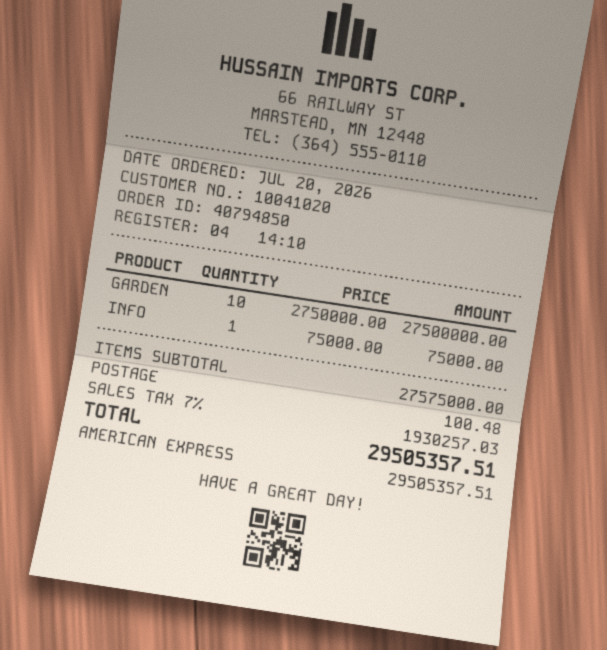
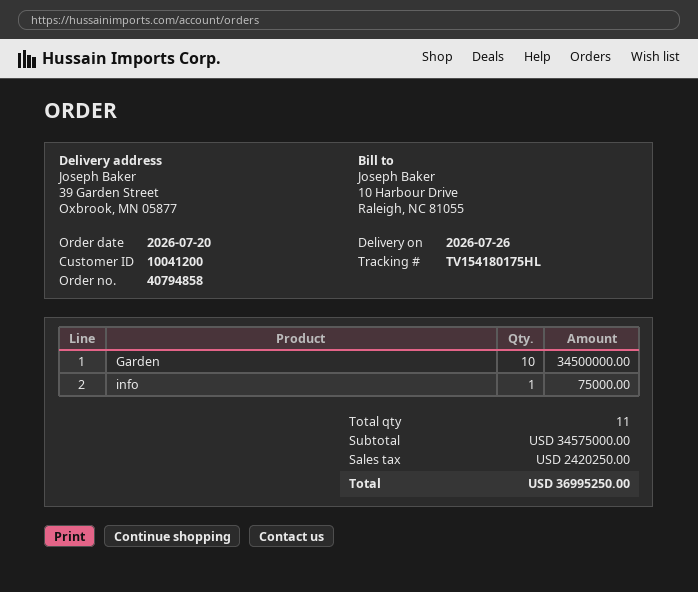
order number: 40794850 -> 40794858
customer number: 10041020 -> 10041200
GARDEN: 10 for 27500000.00 -> 10 for 34500000.00
subtotal: 27575000.00 -> 34575000.00
shipping: 100.48 -> none
tax: 1930257.03 -> 2420250.00
total: 29505357.51 -> 36995250.00

